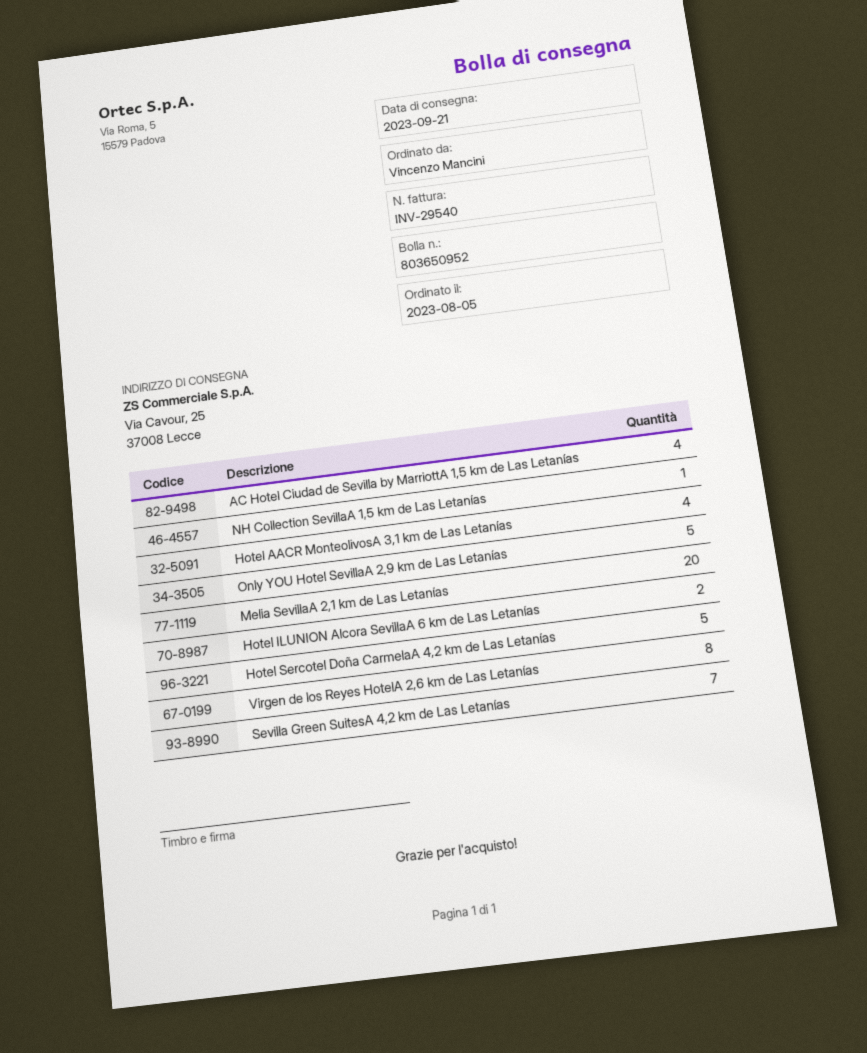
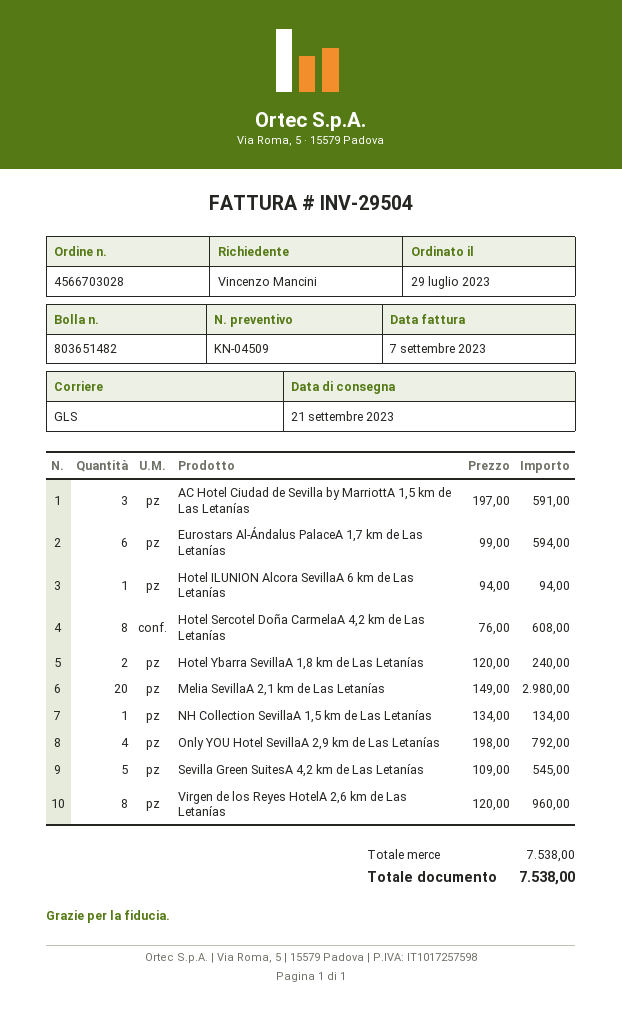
order date: 2023-08-05 -> 2023-07-29
delivery note number: 803650952 -> 803651482
invoice number: INV-29540 -> INV-29504
AC Hotel Ciudad de Sevilla by MarriottA 1,5 km de Las Letanías: 4 -> 3
Hotel AACR MonteolivosA 3,1 km de Las Letanías: 4 -> none
Only YOU Hotel SevillaA 2,9 km de Las Letanías: 5 -> 4
Hotel ILUNION Alcora SevillaA 6 km de Las Letanías: 2 -> 1
Hotel Sercotel Doña CarmelaA 4,2 km de Las Letanías: 5 -> 8
Sevilla Green SuitesA 4,2 km de Las Letanías: 7 -> 5
Eurostars Al-Ándalus PalaceA 1,7 km de Las Letanías: none -> 6
Hotel Ybarra SevillaA 1,8 km de Las Letanías: none -> 2

